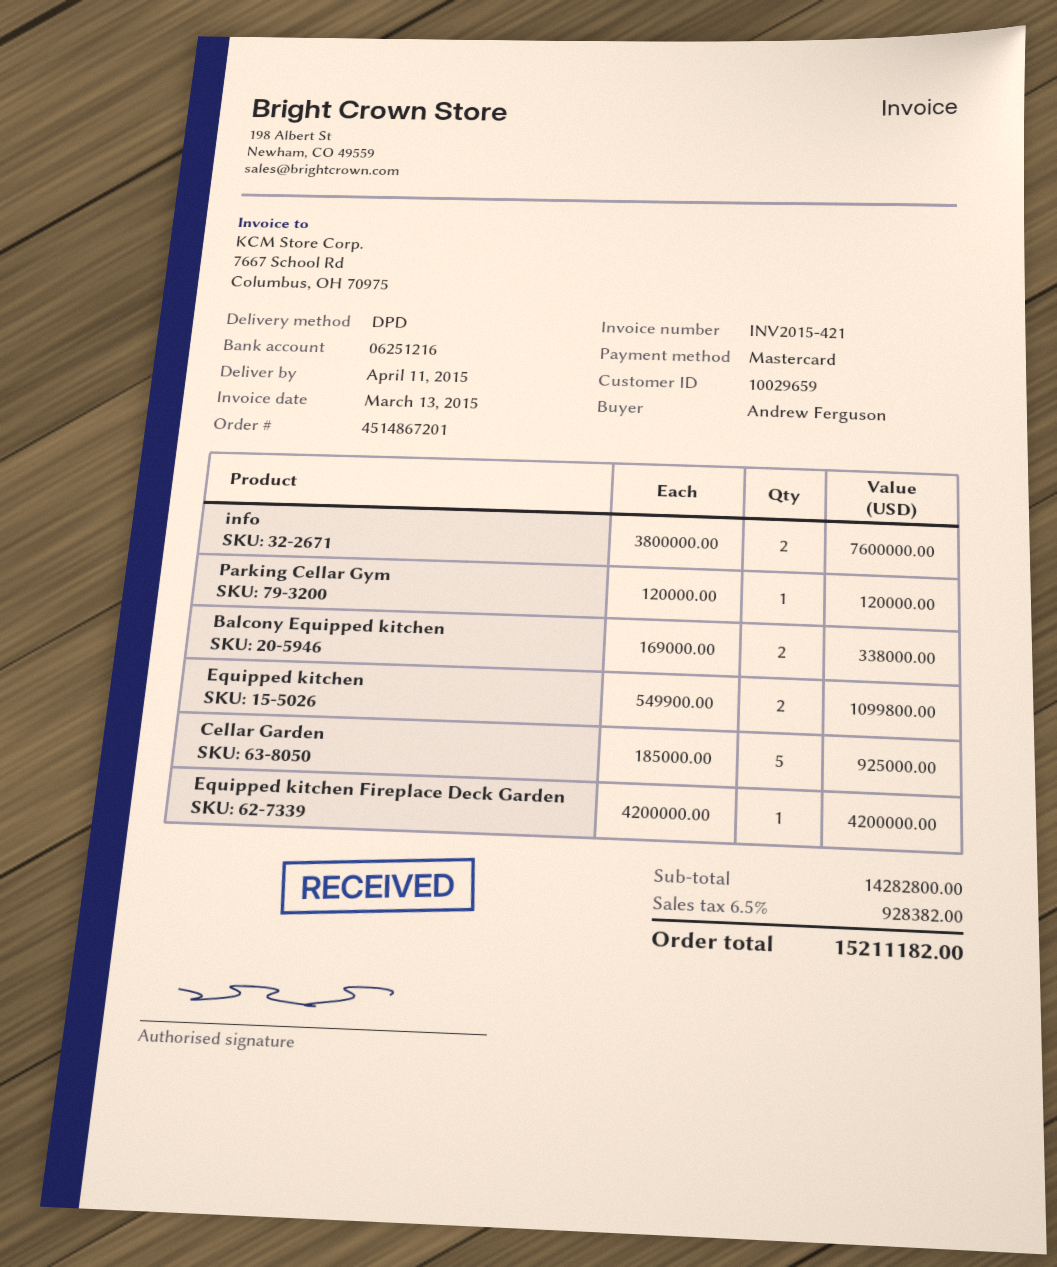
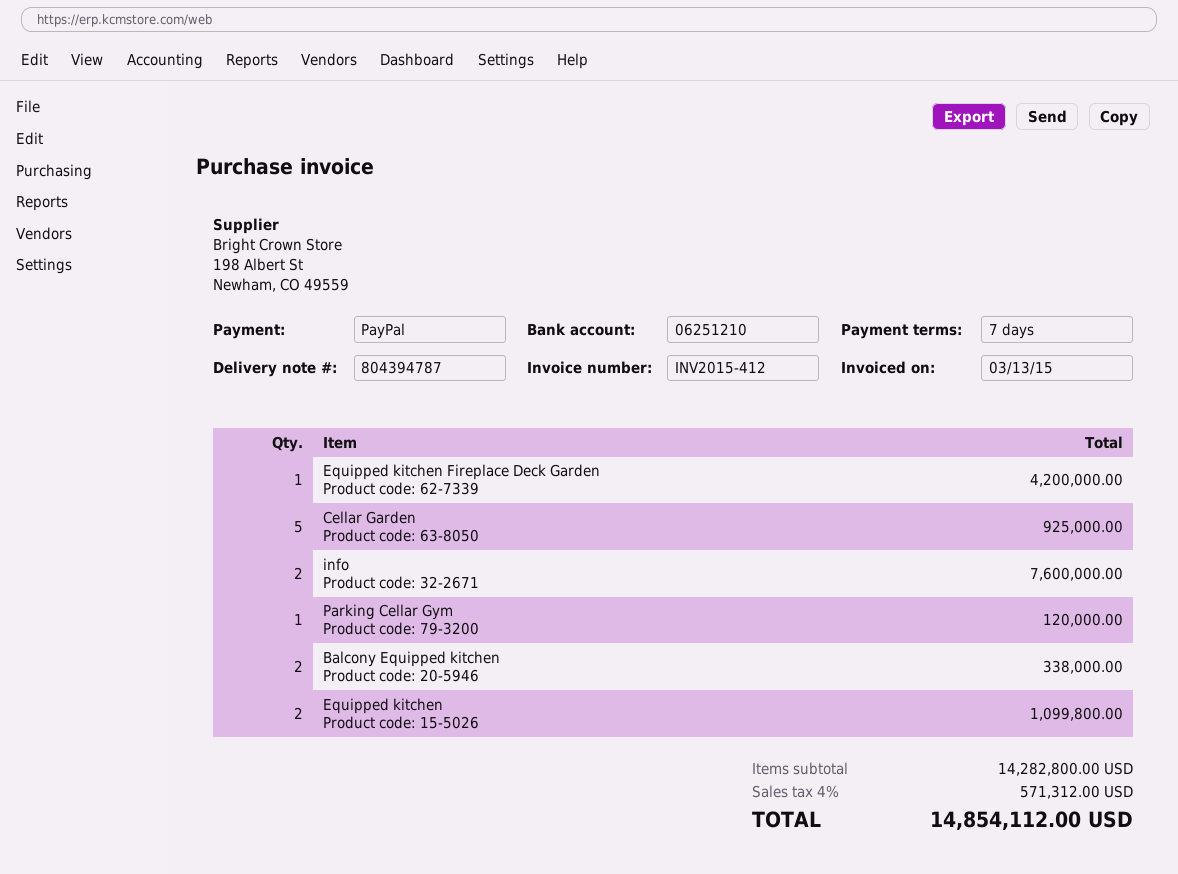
invoice number: INV2015-421 -> INV2015-412
payment method: Mastercard -> PayPal
bank account: 06251216 -> 06251210
tax: 6.5% = 928382.00 -> 4% = 571312.00
total: 15211182.00 -> 14854112.00

